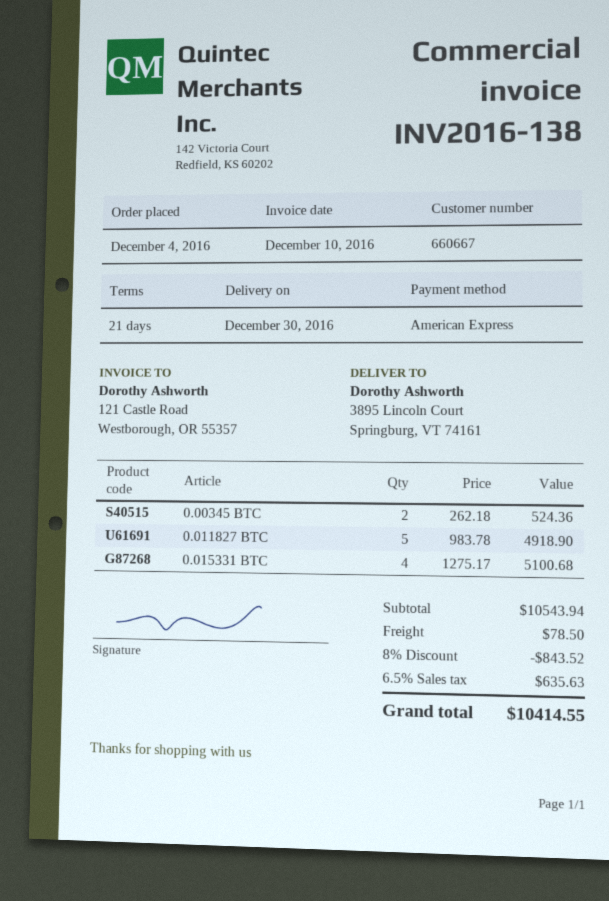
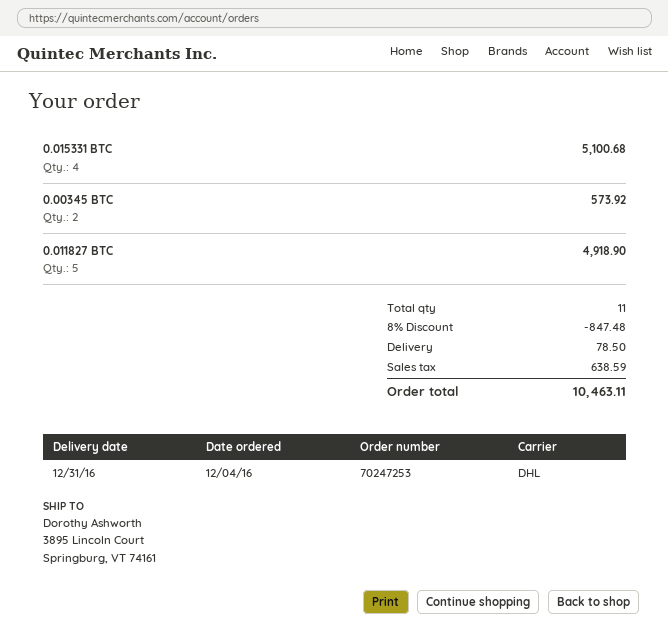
delivery date: 2016-12-30 -> 2016-12-31
0.00345 BTC: 2 for 524.36 -> 2 for 573.92
discount: 8% = 843.52 -> 8% = 847.48
tax: 635.63 -> 638.59
total: 10414.55 -> 10463.11

